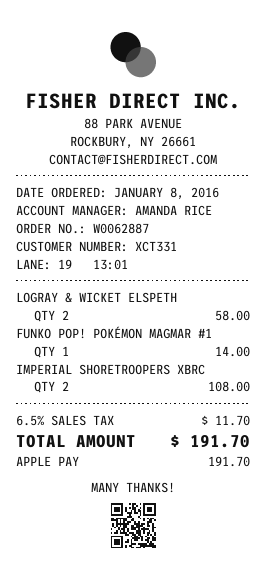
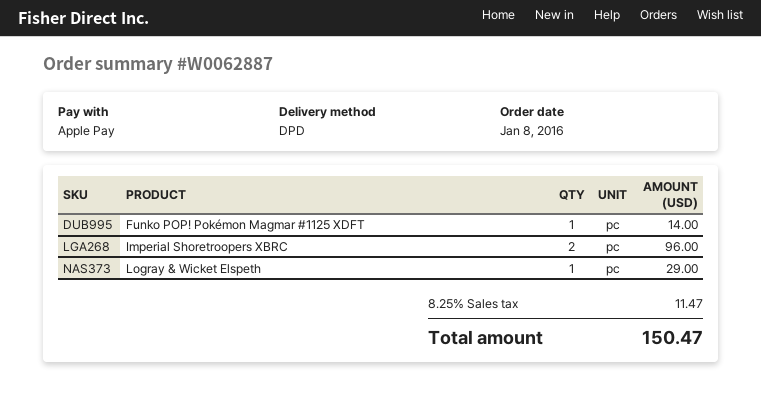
LOGRAY & WICKET ELSPETH: 2 for 58.00 -> 1 for 29.00
IMPERIAL SHORETROOPERS XBRC: 2 for 108.00 -> 2 for 96.00
tax: 6.5% = 11.70 -> 8.25% = 11.47
total: 191.70 -> 150.47

